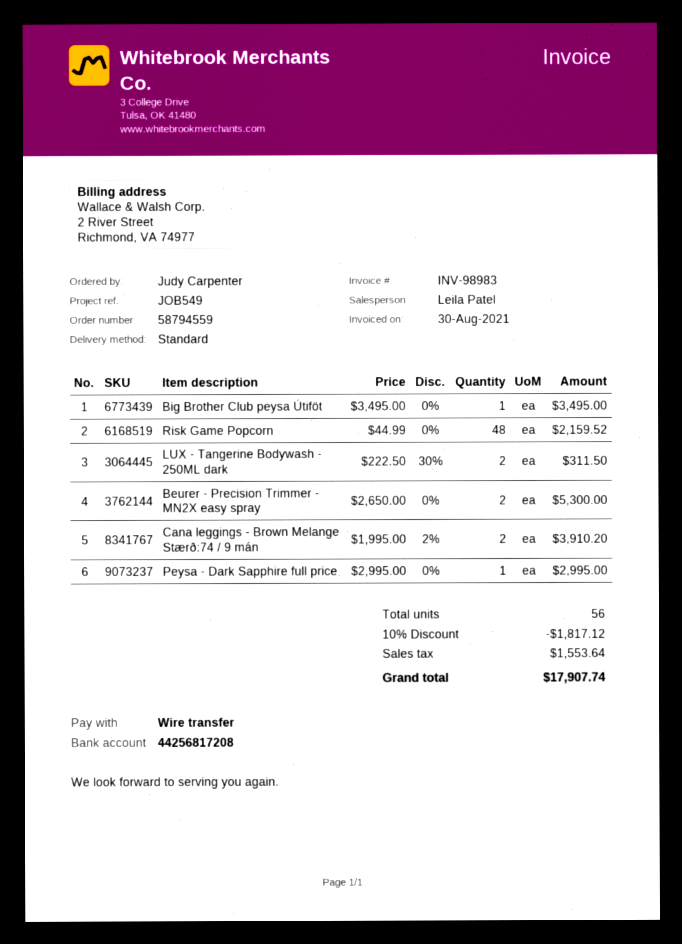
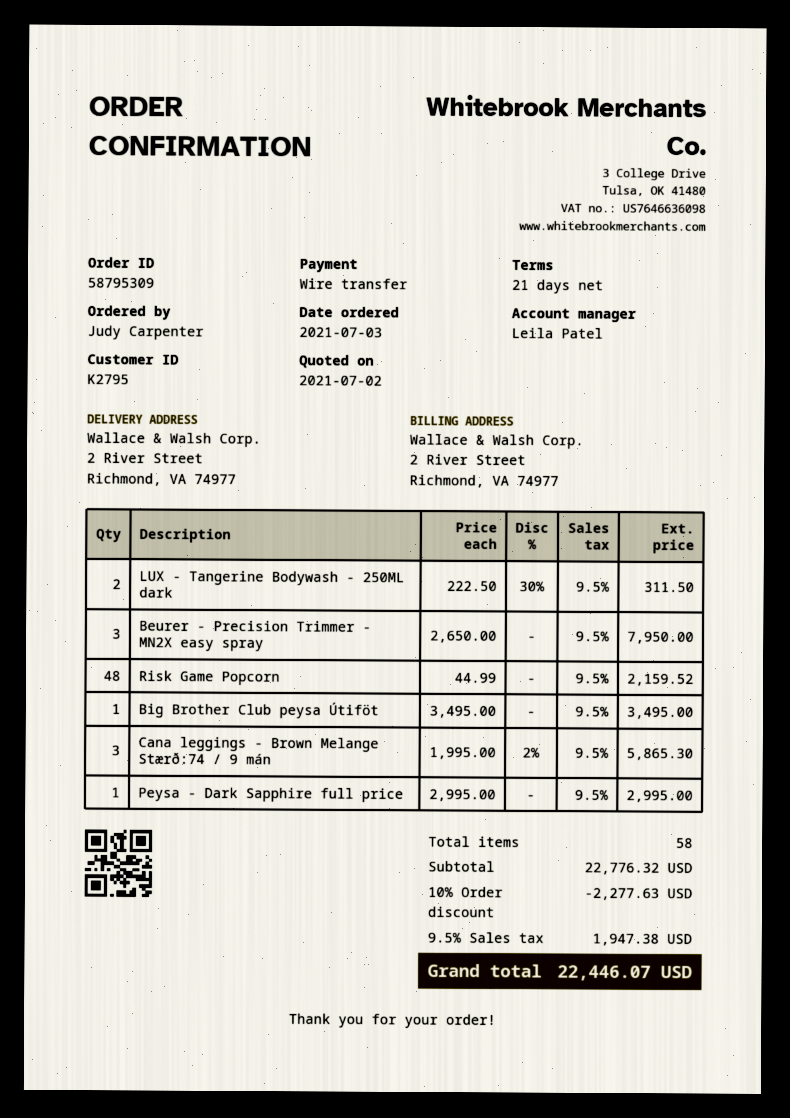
order number: 58794559 -> 58795309
Beurer - Precision Trimmer - MN2X easy spray: 2 x 2650.00 = 5300.00 -> 3 x 2650.00 = 7950.00
Cana leggings - Brown Melange Stærð:74 / 9 mán: 2 x 1995.00 - 2% = 3910.20 -> 3 x 1995.00 - 2% = 5865.30
total quantity: 56 -> 58
discount: 10% = 1817.12 -> 10% = 2277.63
tax: 1553.64 -> 1947.38
total: 17907.74 -> 22446.07

